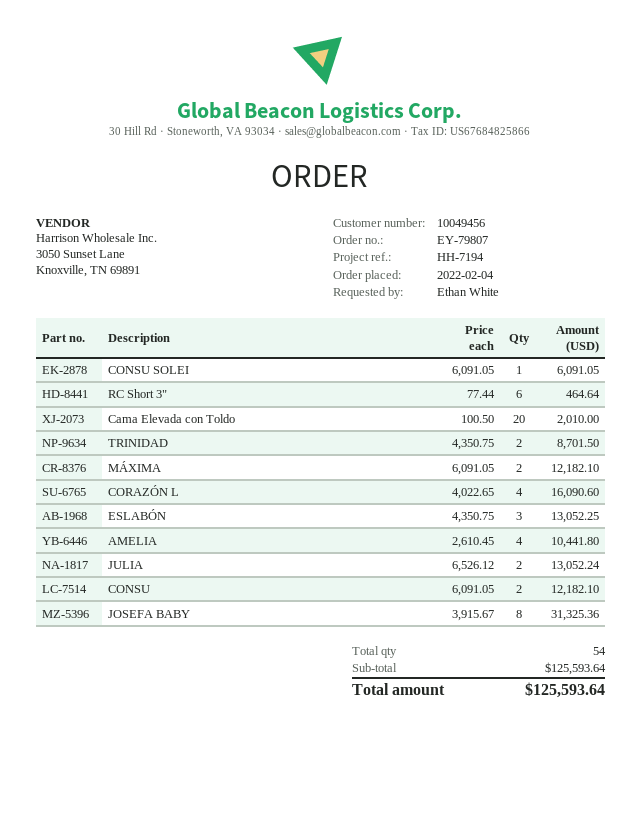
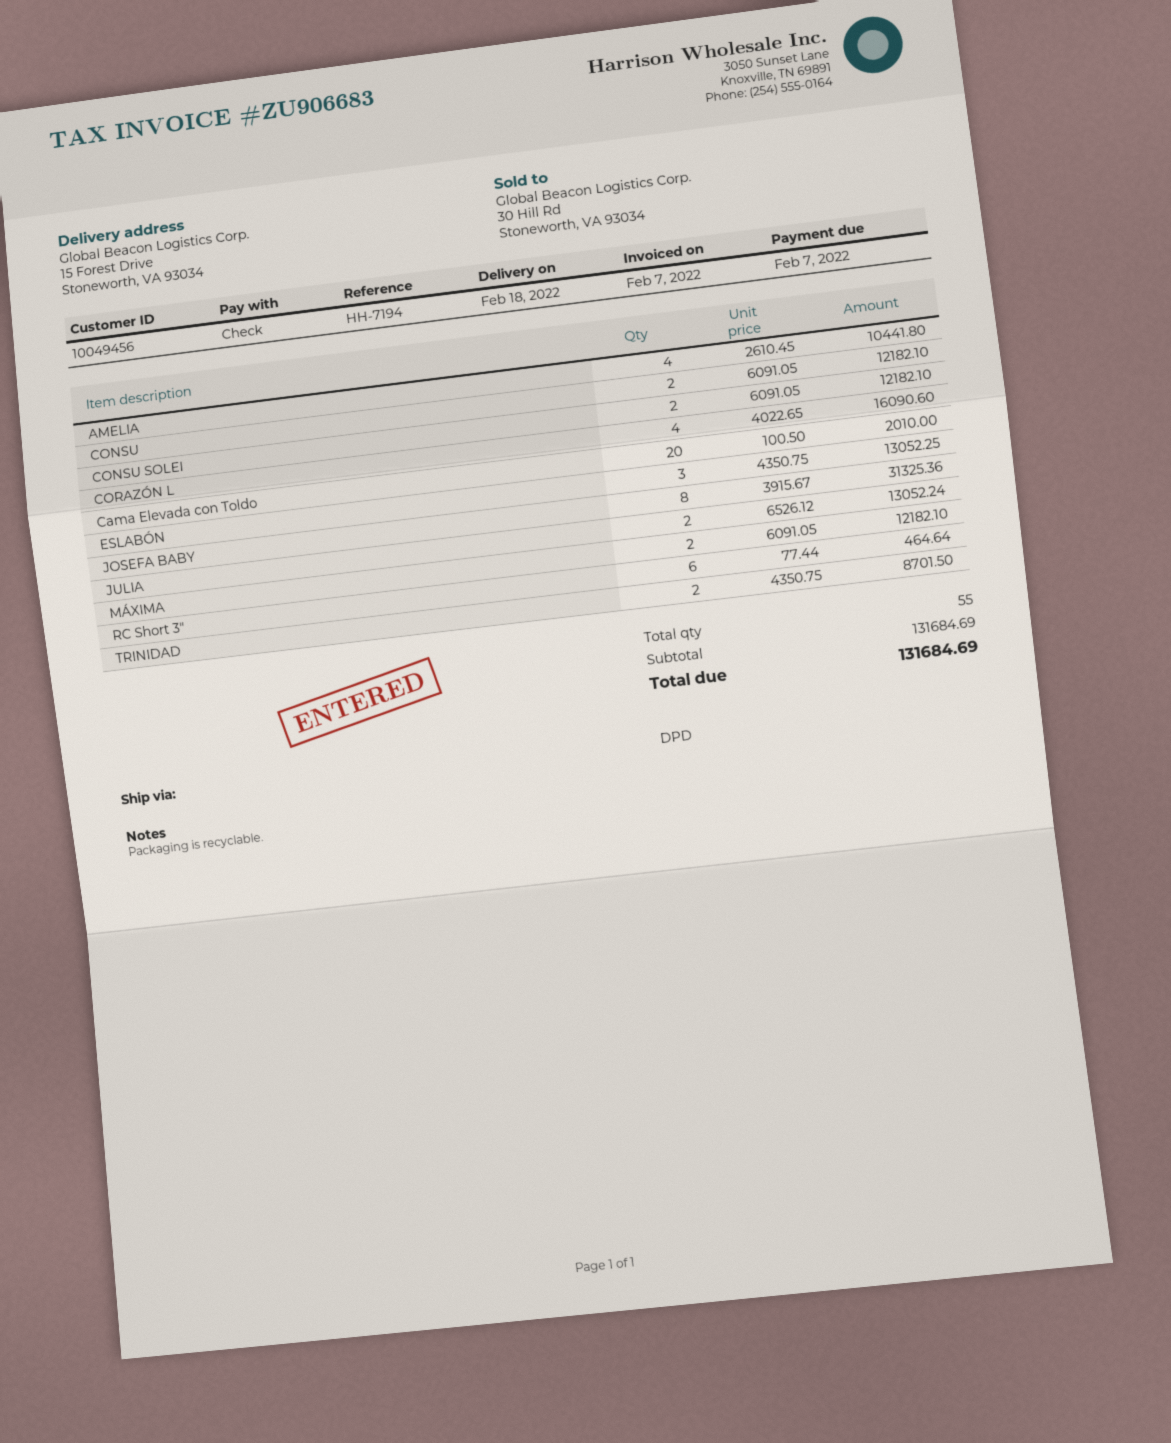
CONSU SOLEI: 1 x 6091.05 = 6091.05 -> 2 x 6091.05 = 12182.10
total quantity: 54 -> 55
subtotal: 125593.64 -> 131684.69
total: 125593.64 -> 131684.69

